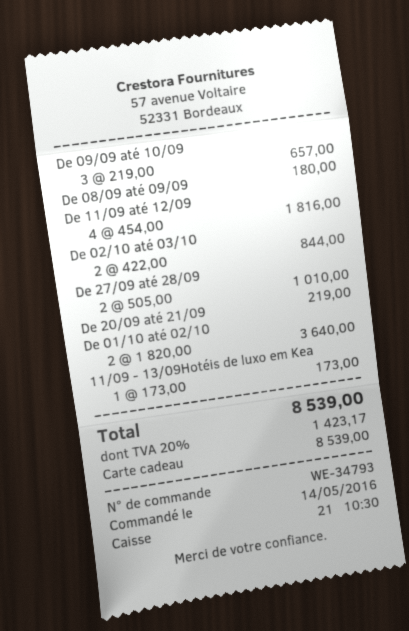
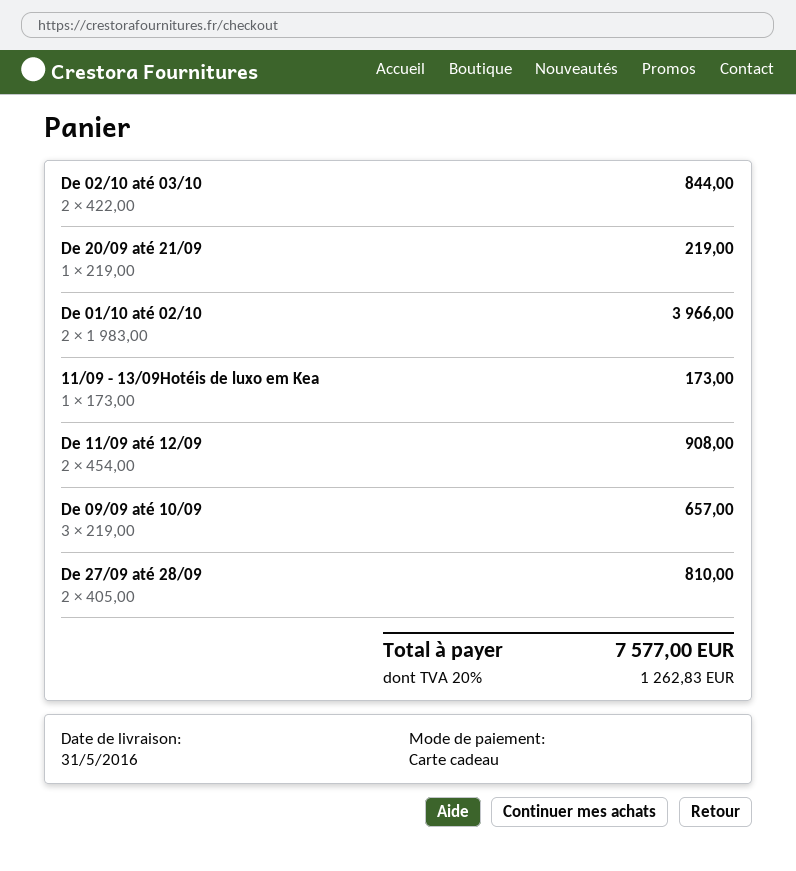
De 08/09 até 09/09: 1 x 180.00 = 180.00 -> none
De 11/09 até 12/09: 4 x 454.00 = 1816.00 -> 2 x 454.00 = 908.00
De 27/09 até 28/09: 2 x 505.00 = 1010.00 -> 2 x 405.00 = 810.00
De 01/10 até 02/10: 2 x 1820.00 = 3640.00 -> 2 x 1983.00 = 3966.00
tax: 20% = 1423.17 -> 20% = 1262.83
total: 8539.00 -> 7577.00

